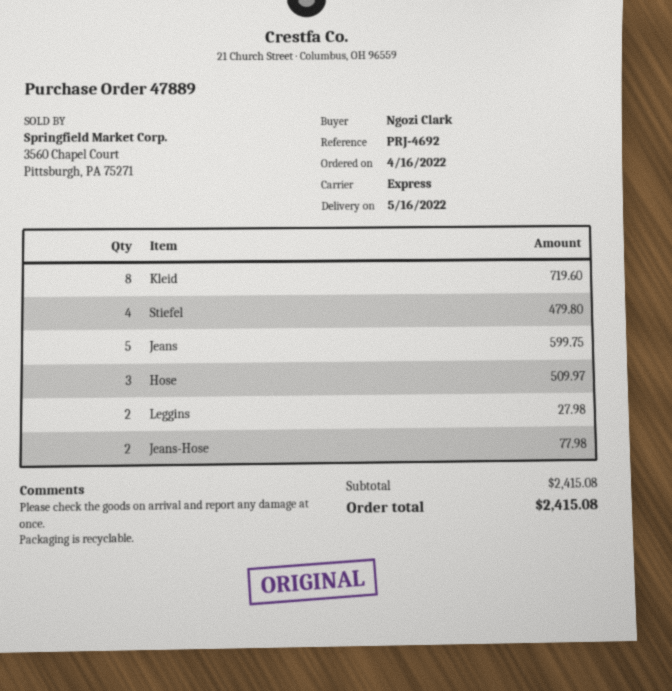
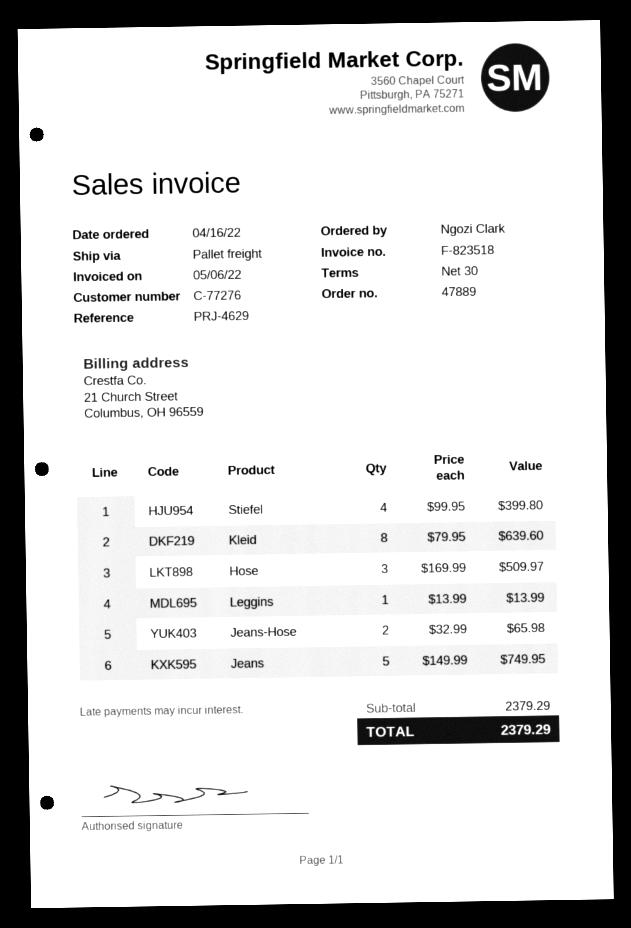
reference: PRJ-4692 -> PRJ-4629
shipping method: express -> pallet freight
Kleid: 8 for 719.60 -> 8 for 639.60
Stiefel: 4 for 479.80 -> 4 for 399.80
Jeans: 5 for 599.75 -> 5 for 749.95
Leggins: 2 for 27.98 -> 1 for 13.99
Jeans-Hose: 2 for 77.98 -> 2 for 65.98
subtotal: 2415.08 -> 2379.29
total: 2415.08 -> 2379.29

